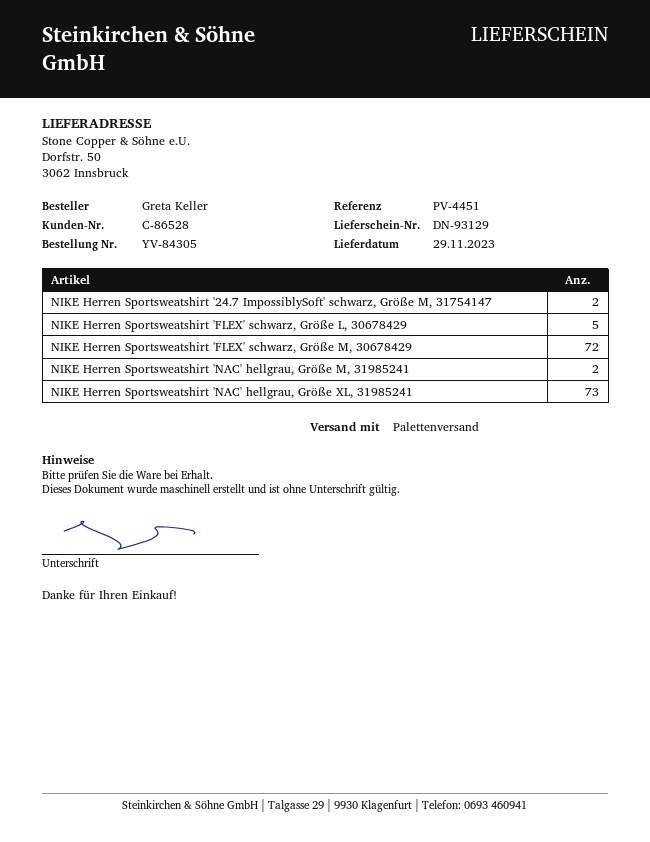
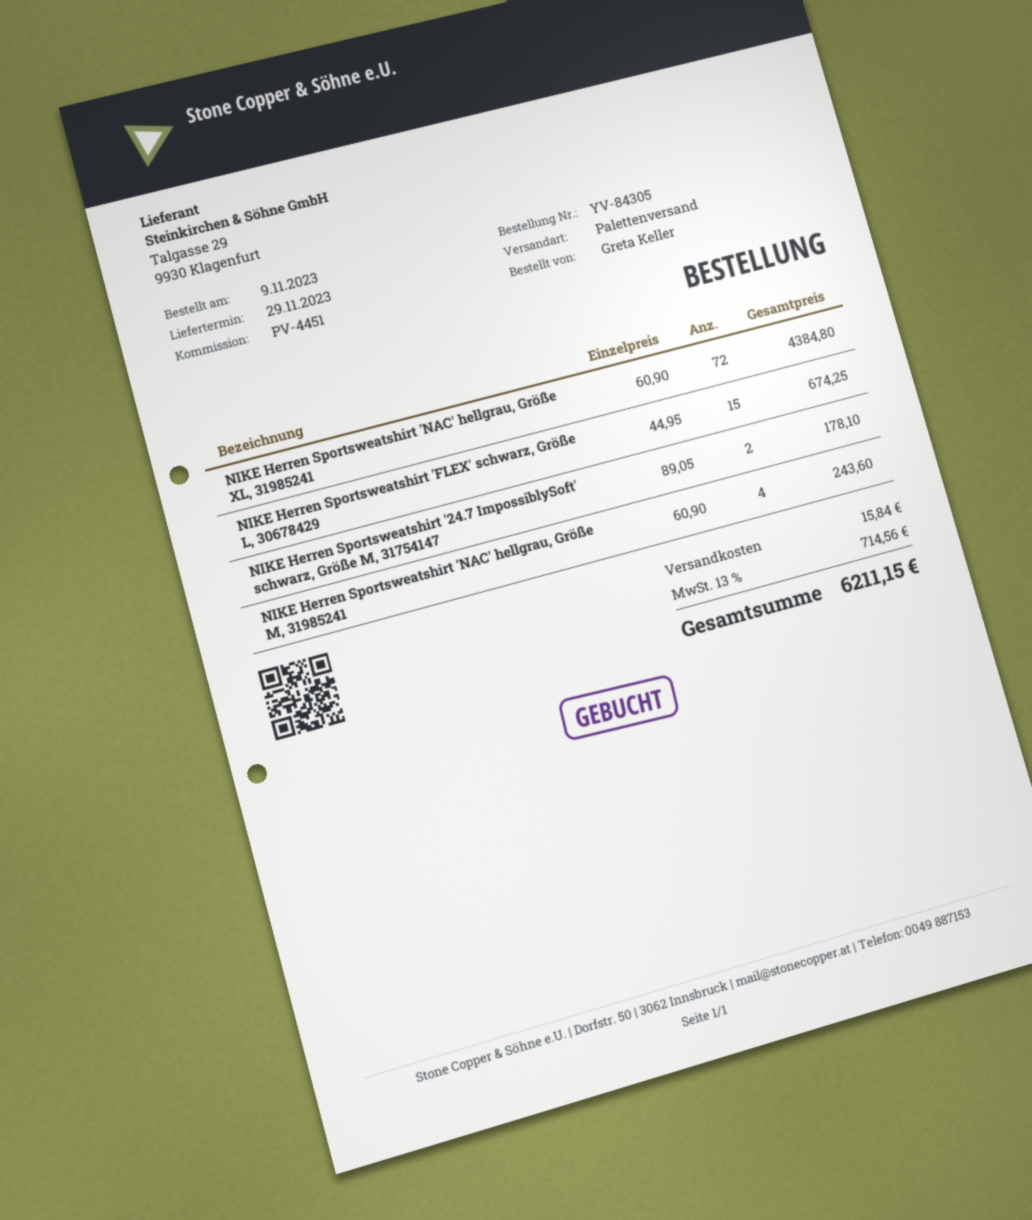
NIKE Herren Sportsweatshirt 'FLEX' schwarz, Größe L, 30678429: 5 -> 15
NIKE Herren Sportsweatshirt 'FLEX' schwarz, Größe M, 30678429: 72 -> none
NIKE Herren Sportsweatshirt 'NAC' hellgrau, Größe M, 31985241: 2 -> 4
NIKE Herren Sportsweatshirt 'NAC' hellgrau, Größe XL, 31985241: 73 -> 72

